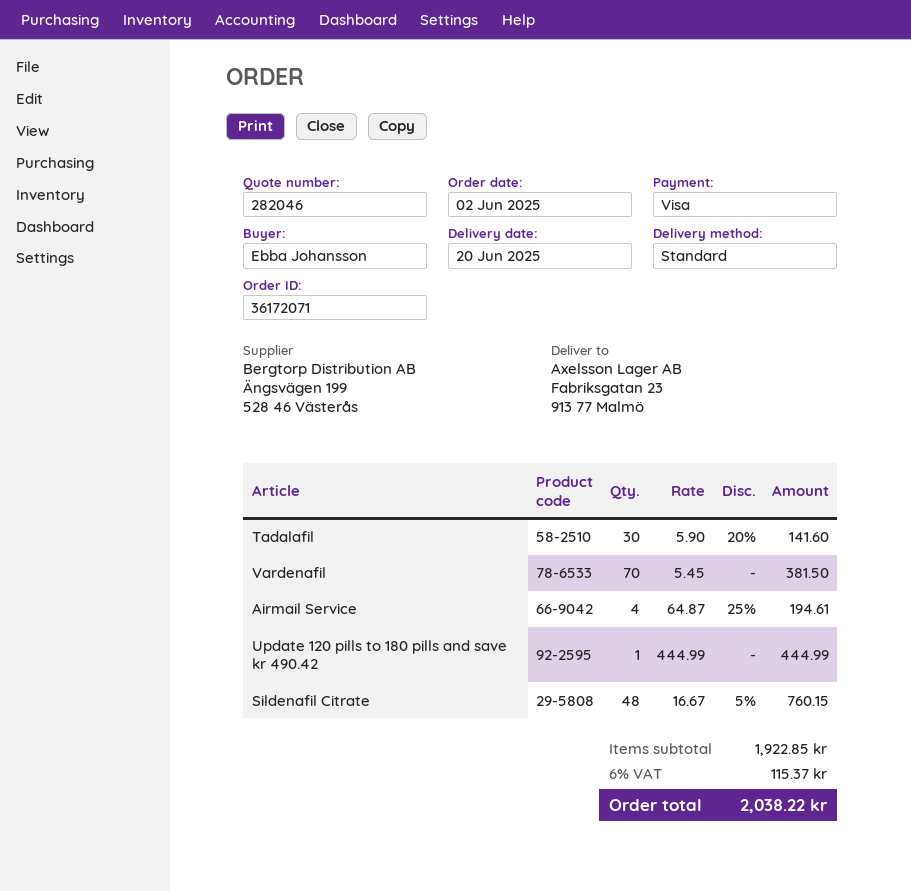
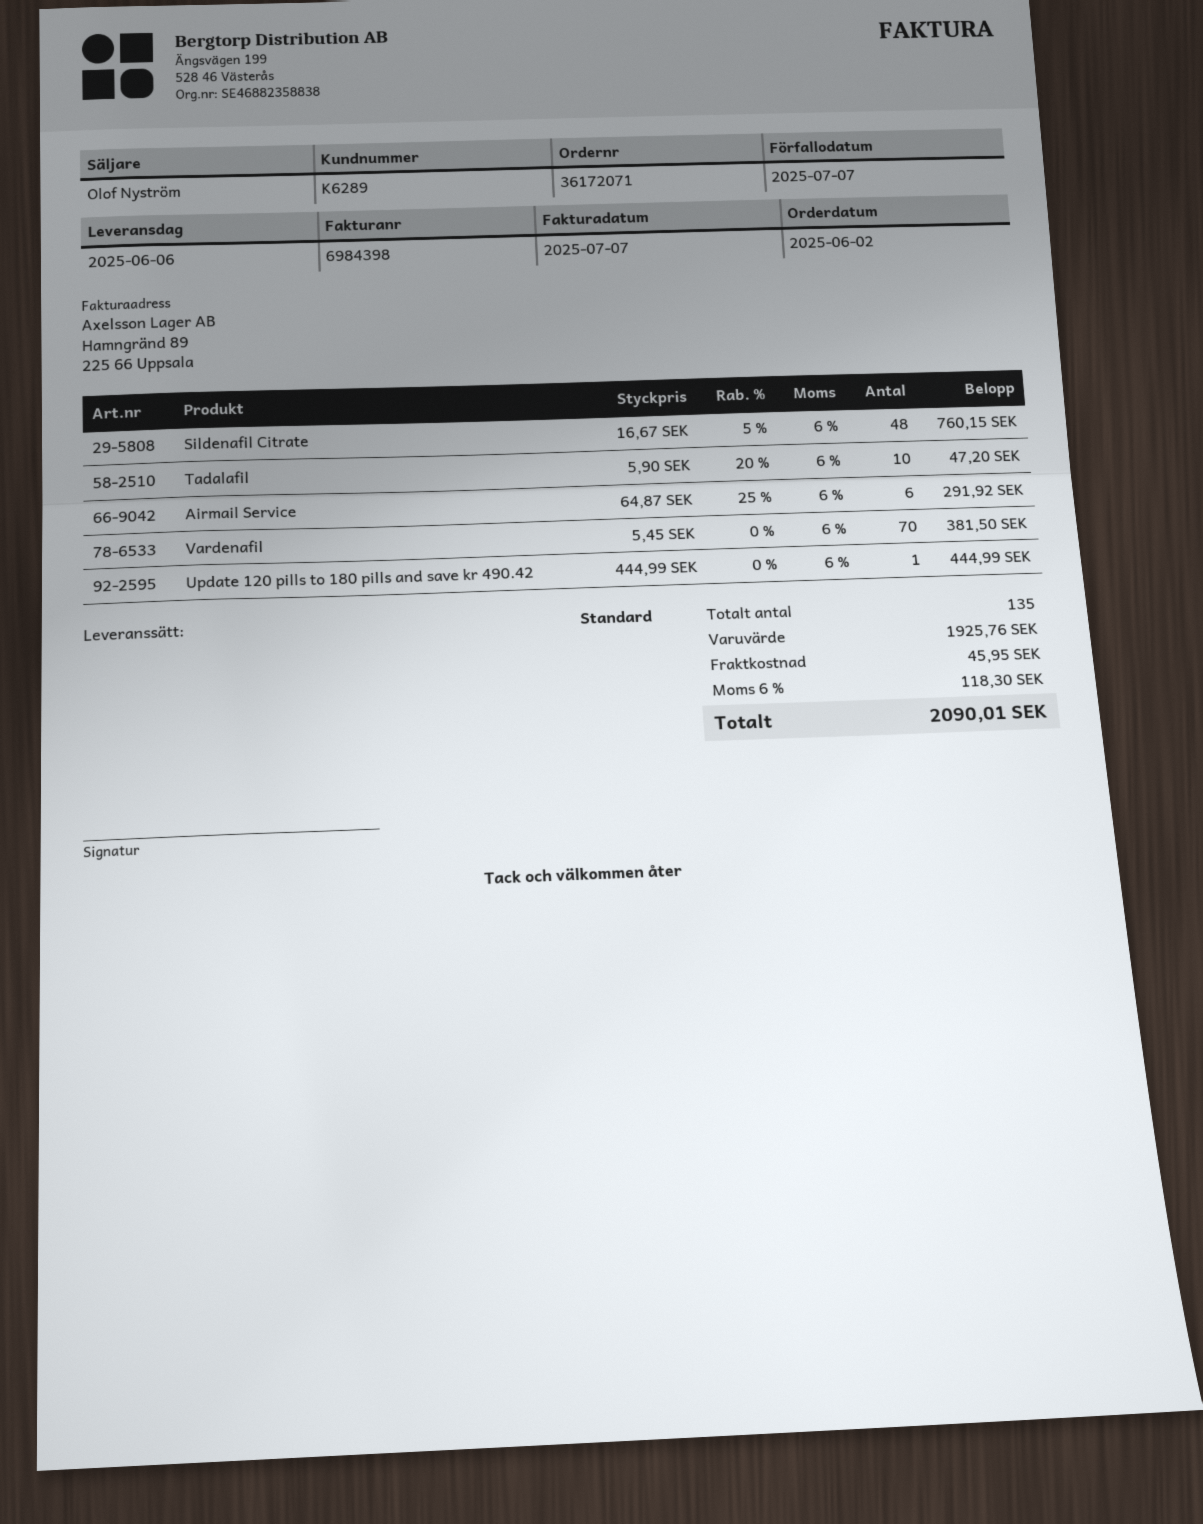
delivery date: 2025-06-20 -> 2025-06-06
Tadalafil: 30 x 5.90 - 20% = 141.60 -> 10 x 5.90 - 20% = 47.20
Airmail Service: 4 x 64.87 - 25% = 194.61 -> 6 x 64.87 - 25% = 291.92
subtotal: 1922.85 -> 1925.76
shipping: none -> 45.95
tax: 6% = 115.37 -> 6% = 118.30
total: 2038.22 -> 2090.01

